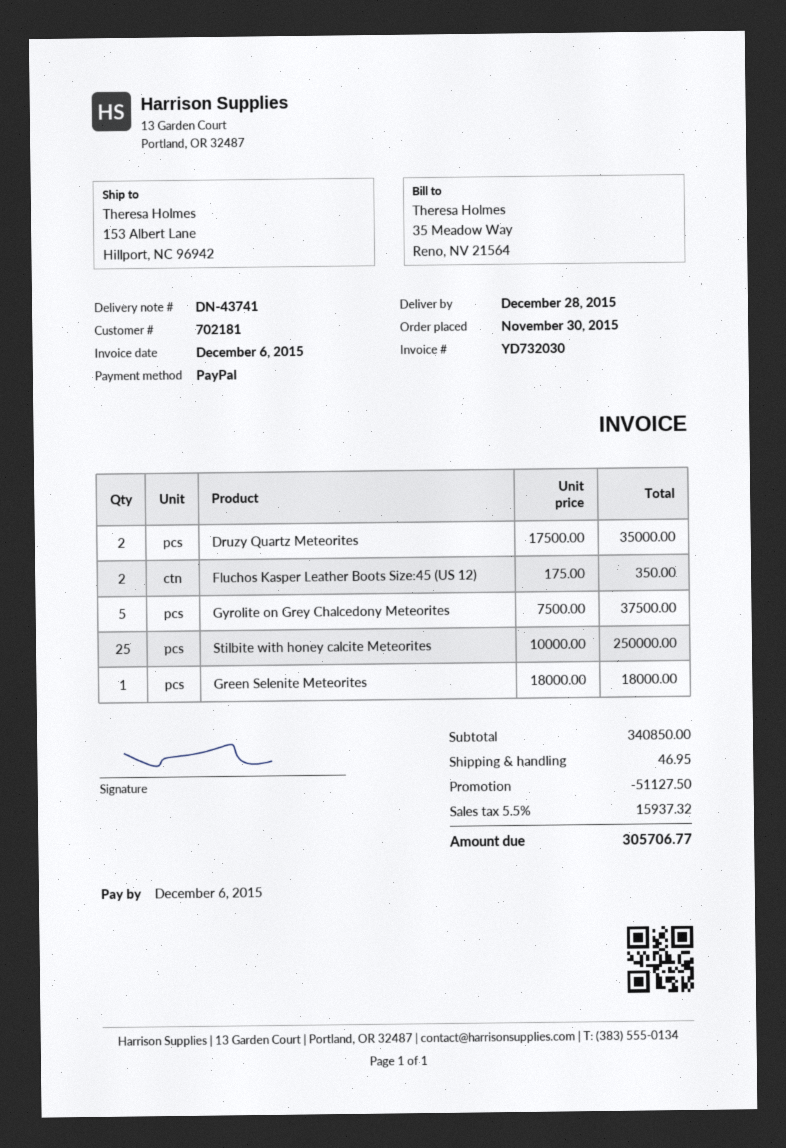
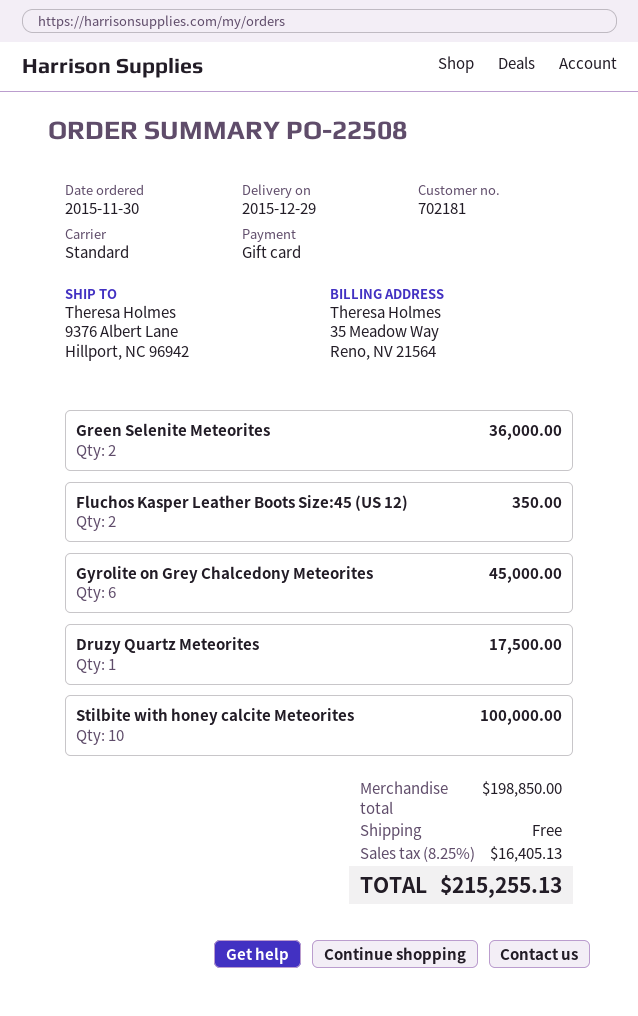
delivery date: 2015-12-28 -> 2015-12-29
payment method: PayPal -> gift card
ship to: 153 Albert Lane, Hillport, NC 96942 -> 9376 Albert Lane, Hillport, NC 96942
Druzy Quartz Meteorites: 2 for 35000.00 -> 1 for 17500.00
Gyrolite on Grey Chalcedony Meteorites: 5 for 37500.00 -> 6 for 45000.00
Stilbite with honey calcite Meteorites: 25 for 250000.00 -> 10 for 100000.00
Green Selenite Meteorites: 1 for 18000.00 -> 2 for 36000.00
subtotal: 340850.00 -> 198850.00
discount: 51127.50 -> none
shipping: 46.95 -> 0.00
tax: 5.5% = 15937.32 -> 8.25% = 16405.13
total: 305706.77 -> 215255.13

